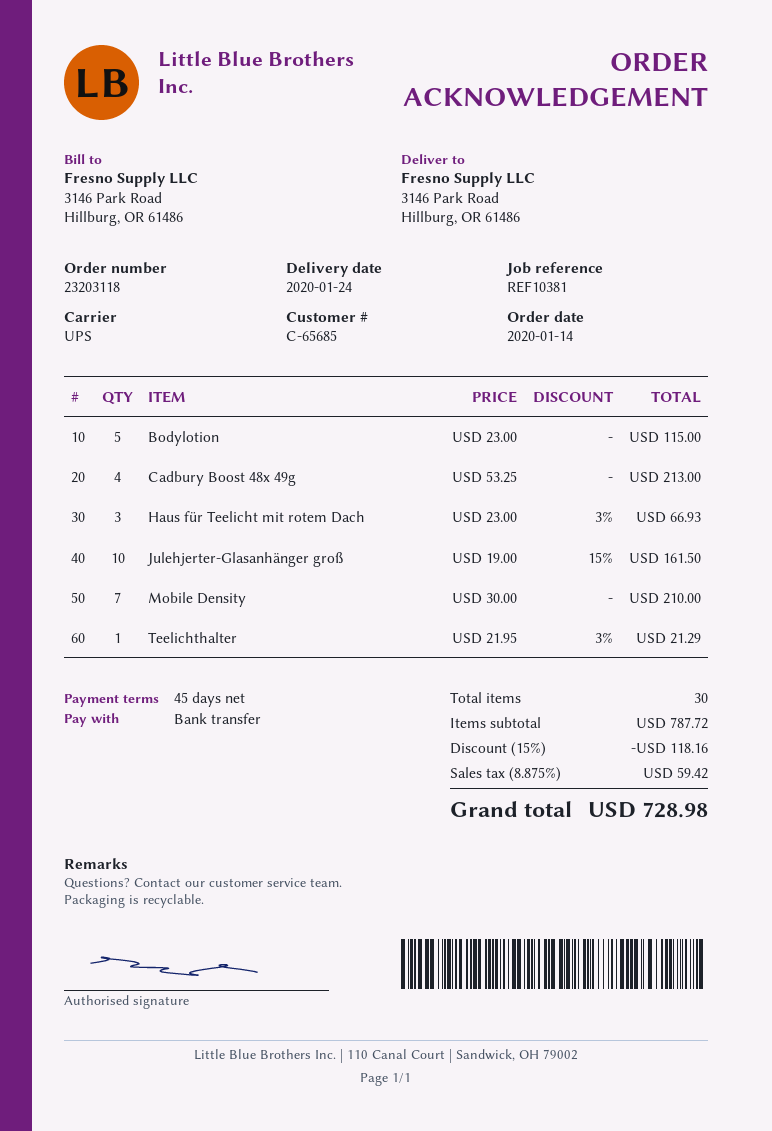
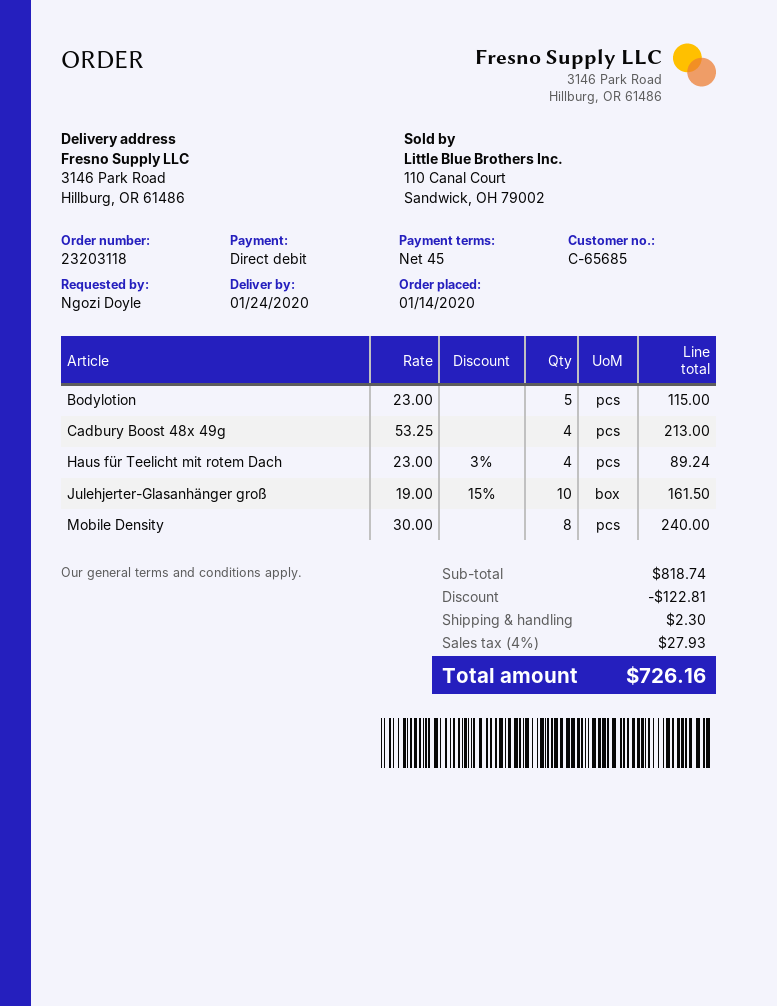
payment method: bank transfer -> direct debit
Haus für Teelicht mit rotem Dach: 3 x 23.00 - 3% = 66.93 -> 4 x 23.00 - 3% = 89.24
Mobile Density: 7 x 30.00 = 210.00 -> 8 x 30.00 = 240.00
Teelichthalter: 1 x 21.95 - 3% = 21.29 -> none
subtotal: 787.72 -> 818.74
discount: 118.16 -> 122.81
shipping: none -> 2.30
tax: 8.875% = 59.42 -> 4% = 27.93
total: 728.98 -> 726.16

